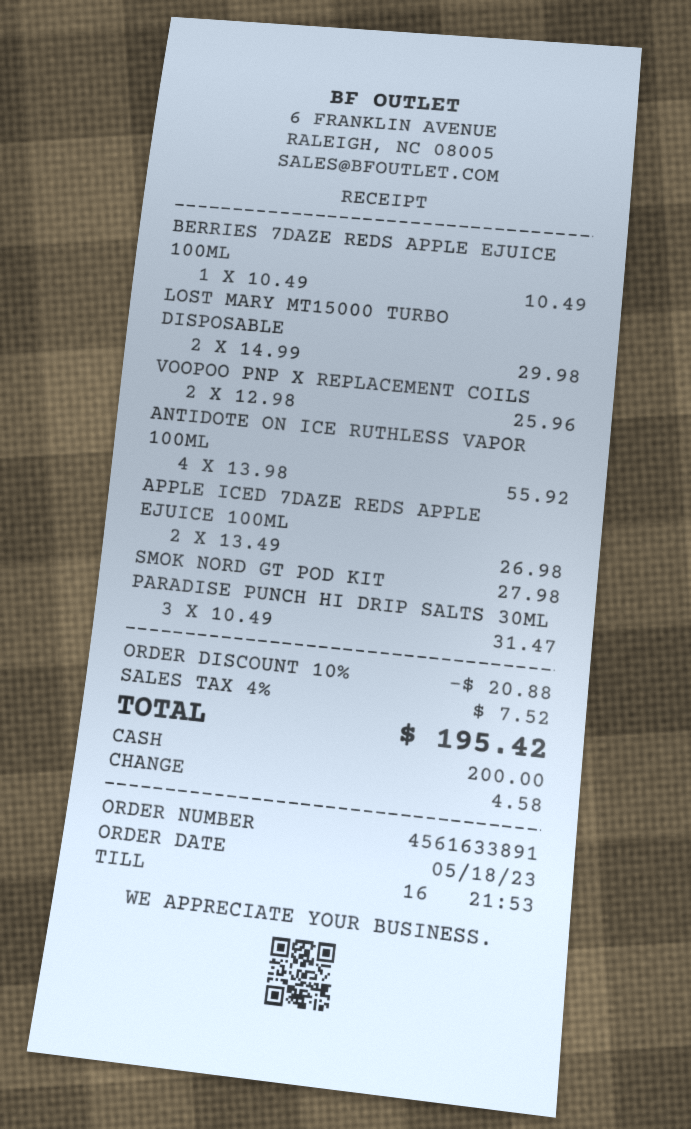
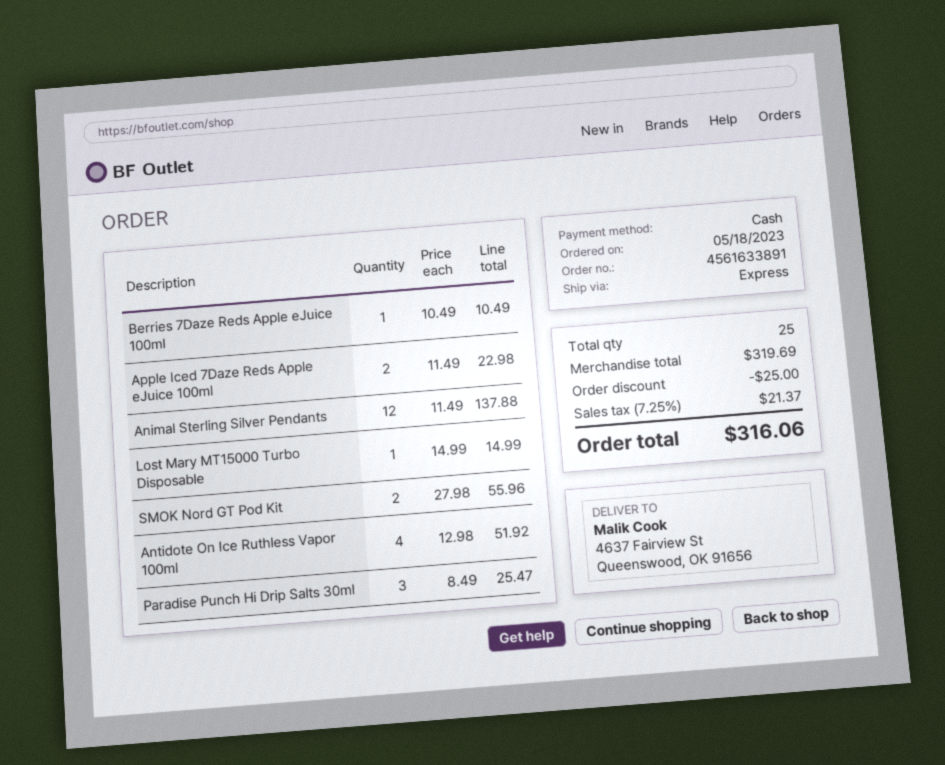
LOST MARY MT15000 TURBO DISPOSABLE: 2 x 14.99 = 29.98 -> 1 x 14.99 = 14.99
VOOPOO PNP X REPLACEMENT COILS: 2 x 12.98 = 25.96 -> none
ANTIDOTE ON ICE RUTHLESS VAPOR 100ML: 4 x 13.98 = 55.92 -> 4 x 12.98 = 51.92
APPLE ICED 7DAZE REDS APPLE EJUICE 100ML: 2 x 13.49 = 26.98 -> 2 x 11.49 = 22.98
SMOK NORD GT POD KIT: 1 x 27.98 = 27.98 -> 2 x 27.98 = 55.96
PARADISE PUNCH HI DRIP SALTS 30ML: 3 x 10.49 = 31.47 -> 3 x 8.49 = 25.47
Animal Sterling Silver Pendants: none -> 12 x 11.49 = 137.88
discount: 20.88 -> 25.00
tax: 4% = 7.52 -> 7.25% = 21.37
total: 195.42 -> 316.06

